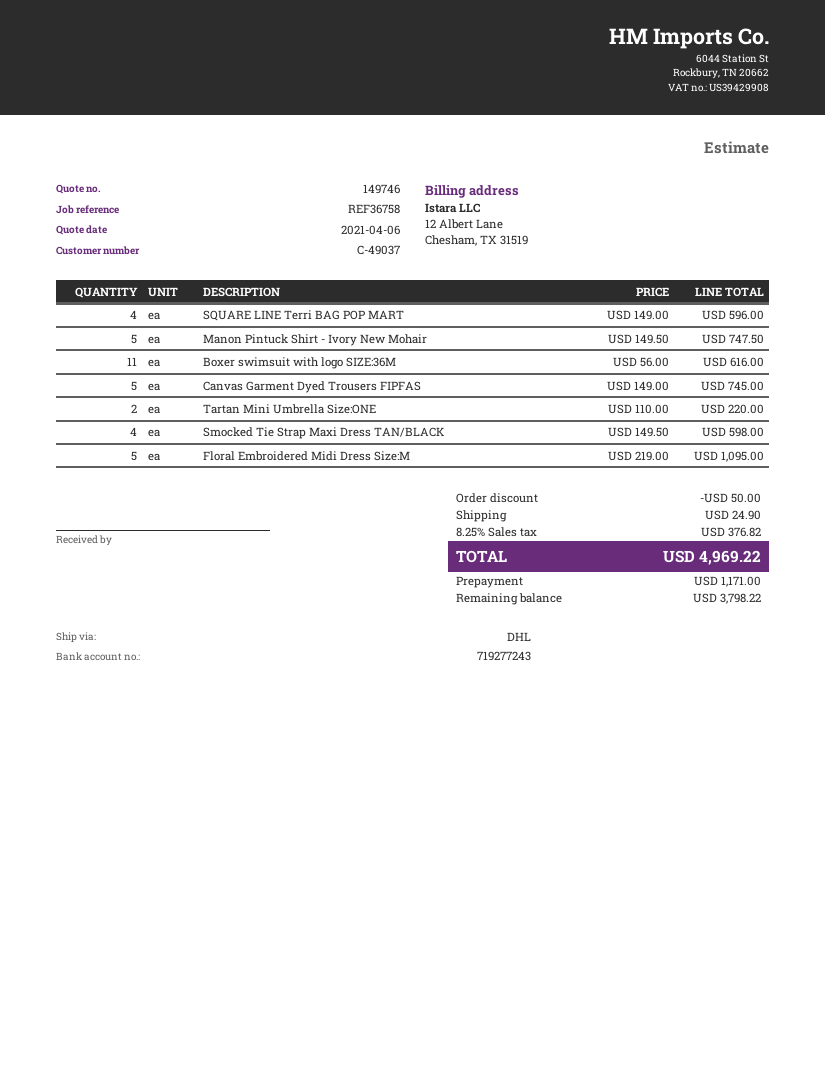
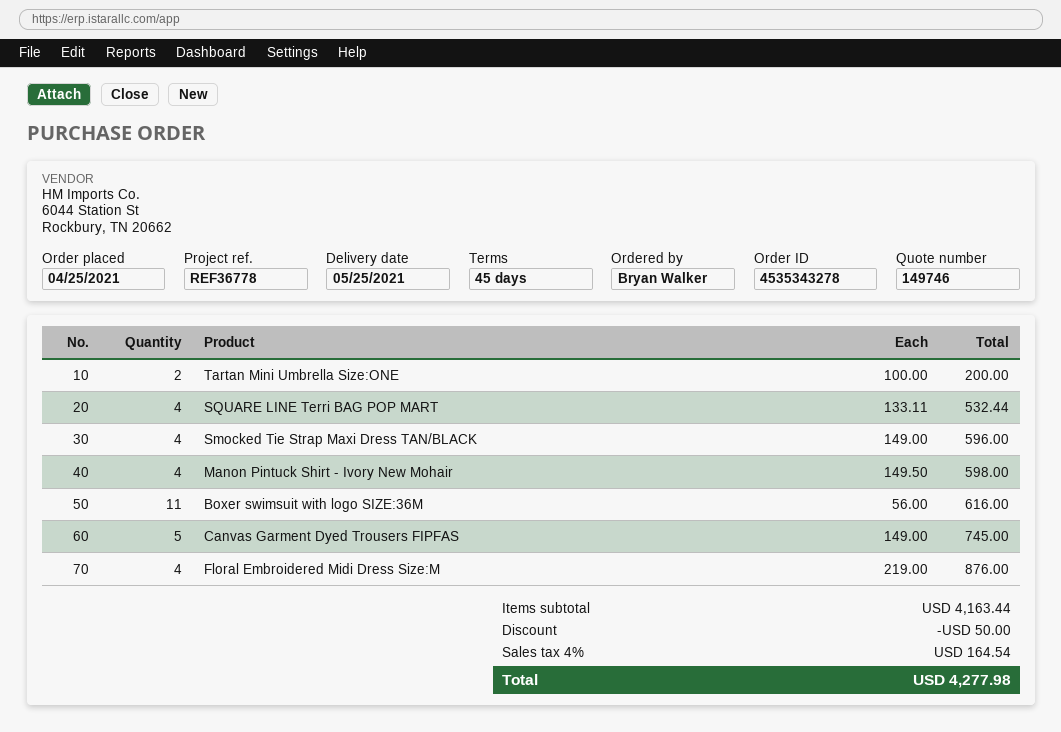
reference: REF36758 -> REF36778
SQUARE LINE Terri BAG POP MART: 4 x 149.00 = 596.00 -> 4 x 133.11 = 532.44
Manon Pintuck Shirt - Ivory New Mohair: 5 x 149.50 = 747.50 -> 4 x 149.50 = 598.00
Tartan Mini Umbrella Size:ONE: 2 x 110.00 = 220.00 -> 2 x 100.00 = 200.00
Smocked Tie Strap Maxi Dress TAN/BLACK: 4 x 149.50 = 598.00 -> 4 x 149.00 = 596.00
Floral Embroidered Midi Dress Size:M: 5 x 219.00 = 1095.00 -> 4 x 219.00 = 876.00
shipping: 24.90 -> none
tax: 8.25% = 376.82 -> 4% = 164.54
total: 4969.22 -> 4277.98

